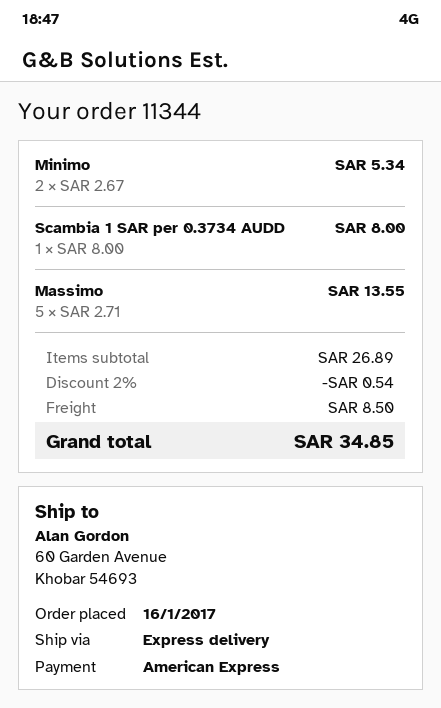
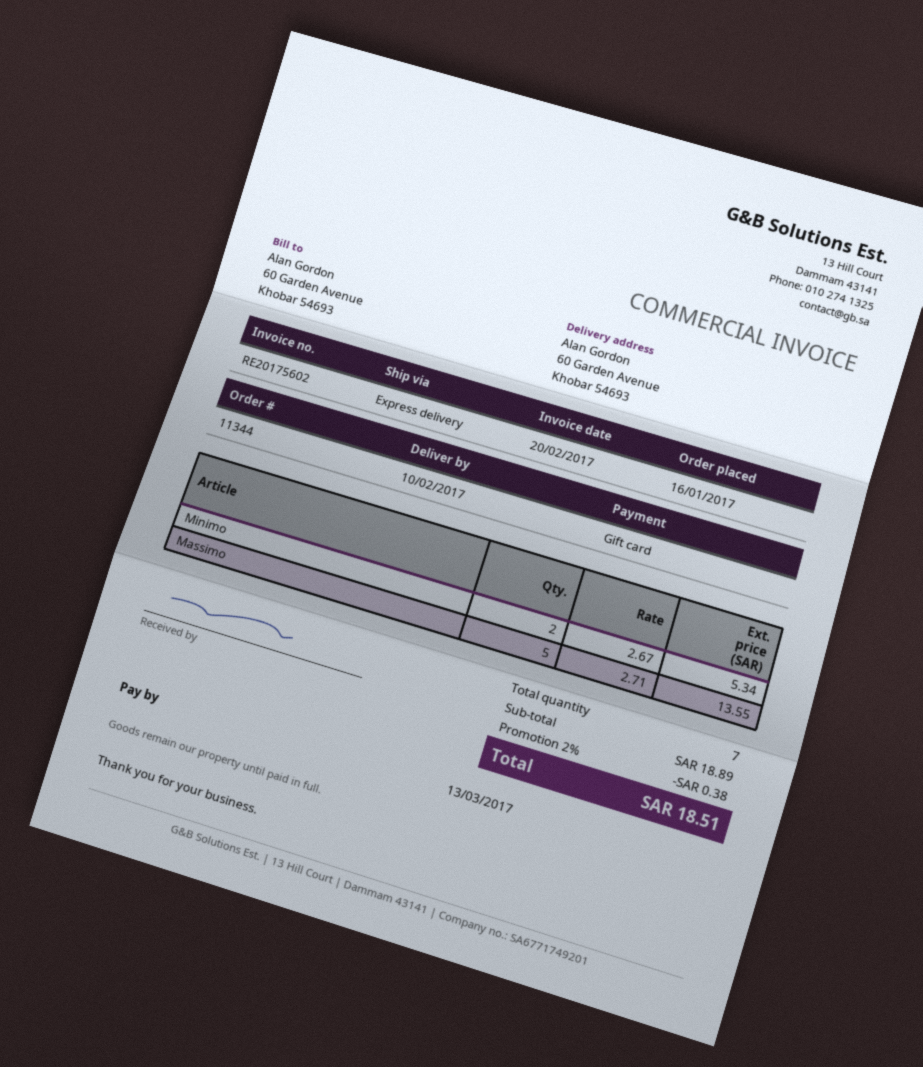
payment method: American Express -> gift card
Scambia 1 SAR per 0.3734 AUDD: 1 x 8.00 = 8.00 -> none
subtotal: 26.89 -> 18.89
discount: 2% = 0.54 -> 2% = 0.38
shipping: 8.50 -> none
total: 34.85 -> 18.51

